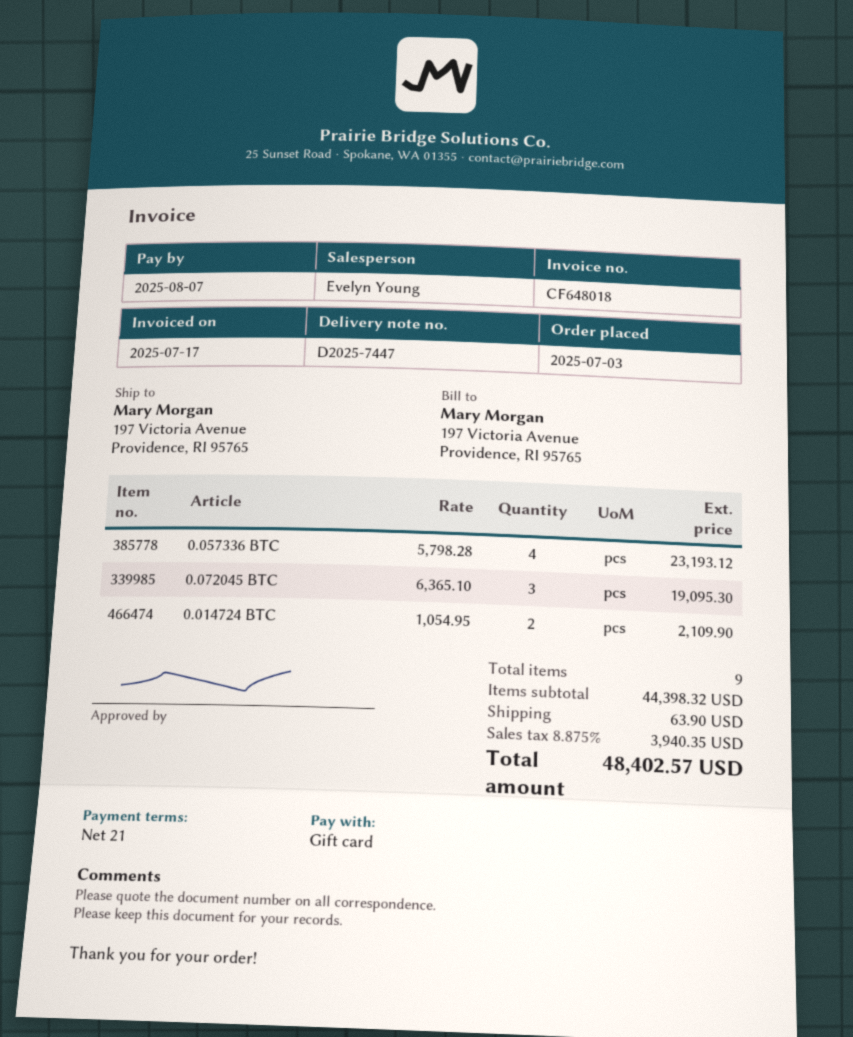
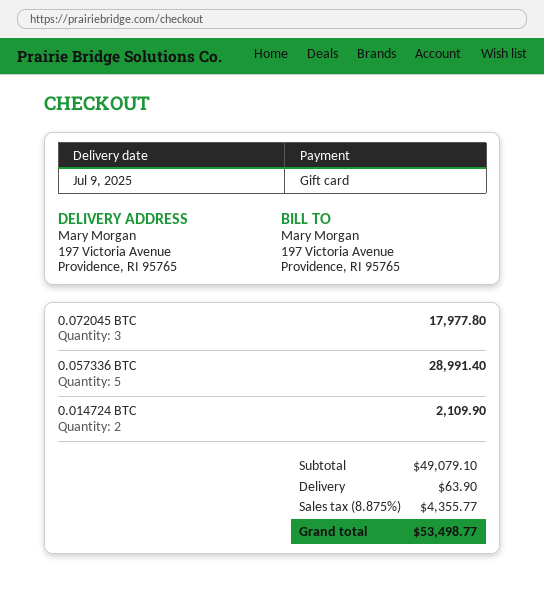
0.057336 BTC: 4 for 23193.12 -> 5 for 28991.40
0.072045 BTC: 3 for 19095.30 -> 3 for 17977.80
subtotal: 44398.32 -> 49079.10
tax: 8.875% = 3940.35 -> 8.875% = 4355.77
total: 48402.57 -> 53498.77

